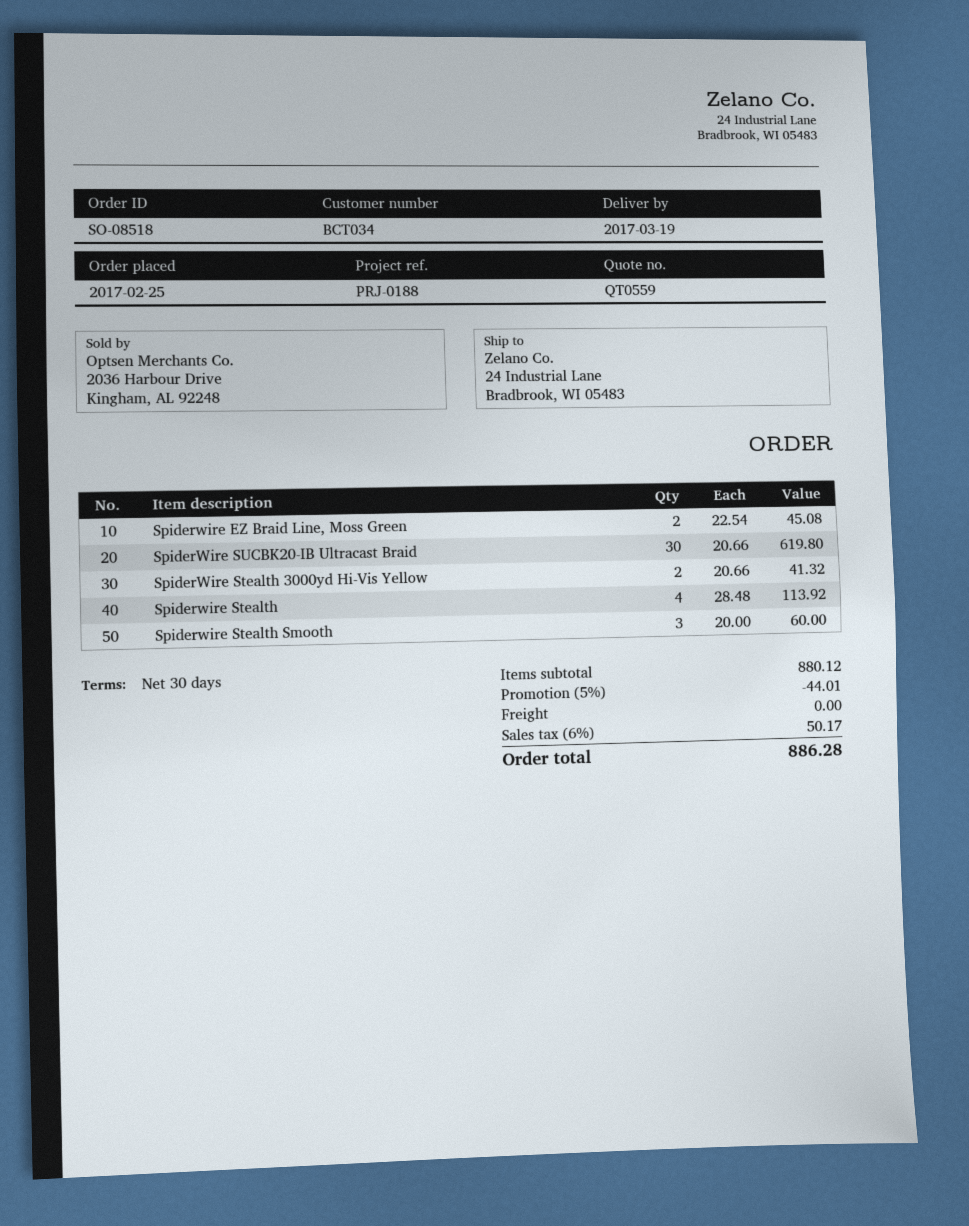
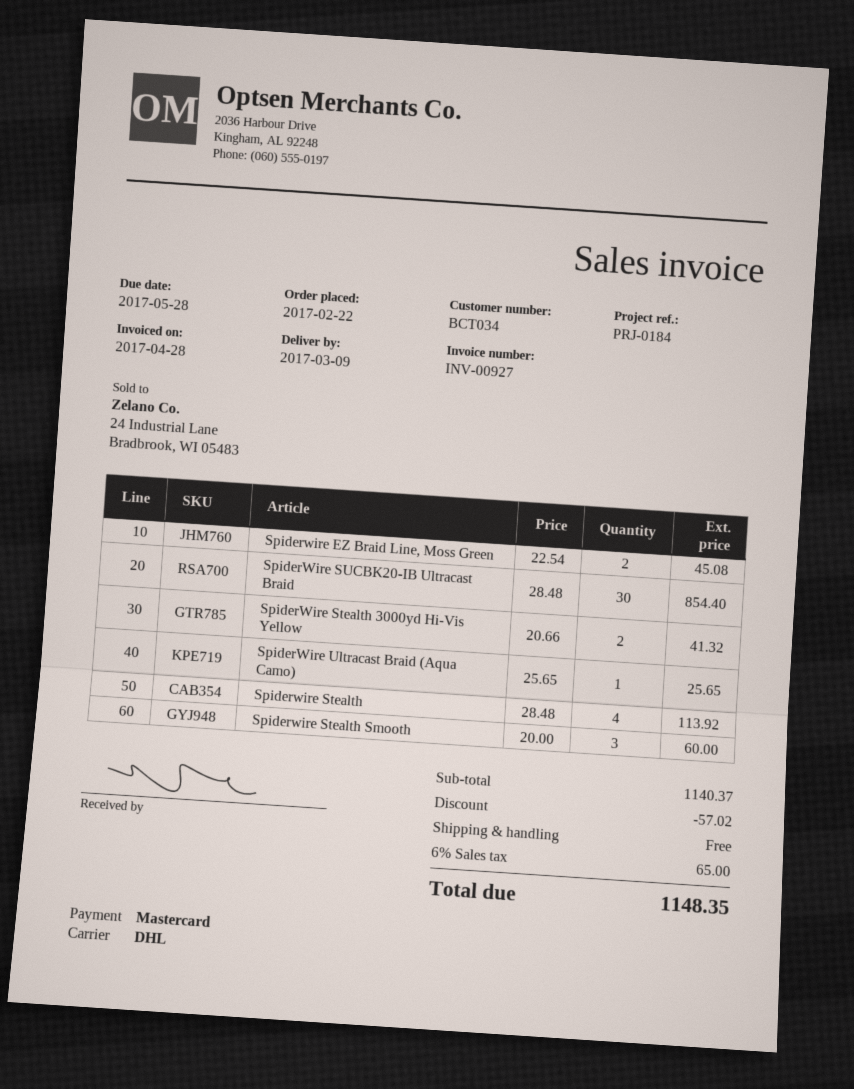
order date: 2017-02-25 -> 2017-02-22
delivery date: 2017-03-19 -> 2017-03-09
reference: PRJ-0188 -> PRJ-0184
SpiderWire SUCBK20-IB Ultracast Braid: 30 x 20.66 = 619.80 -> 30 x 28.48 = 854.40
SpiderWire Ultracast Braid (Aqua Camo): none -> 1 x 25.65 = 25.65
subtotal: 880.12 -> 1140.37
discount: 44.01 -> 57.02
tax: 6% = 50.17 -> 6% = 65.00
total: 886.28 -> 1148.35

